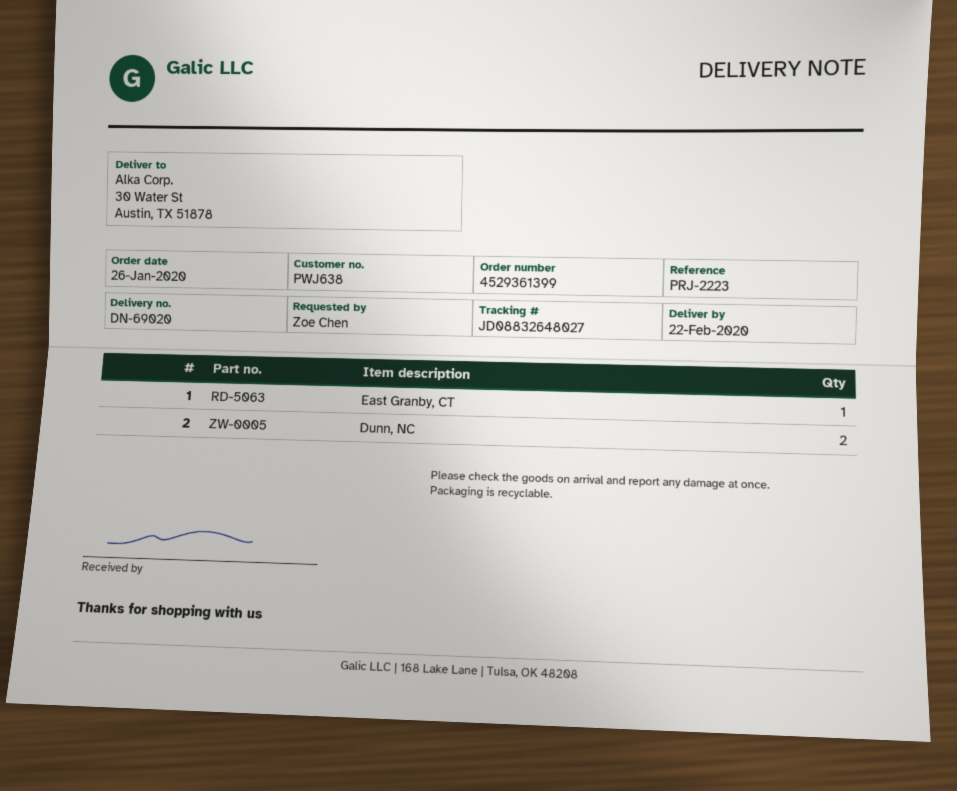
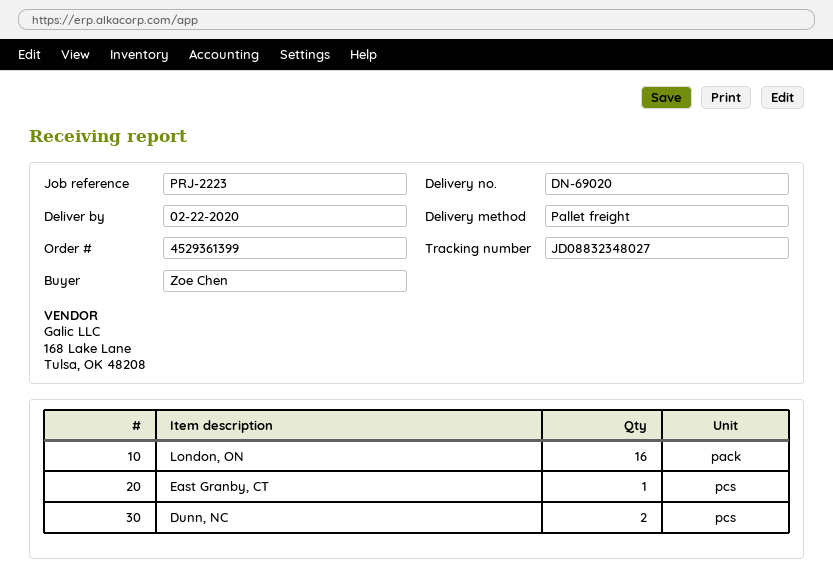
tracking number: JD08832648027 -> JD08832348027
London, ON: none -> 16

